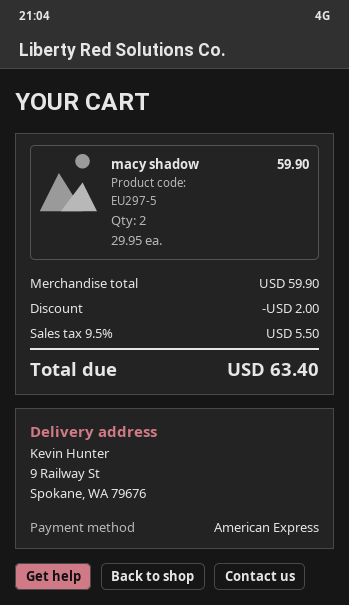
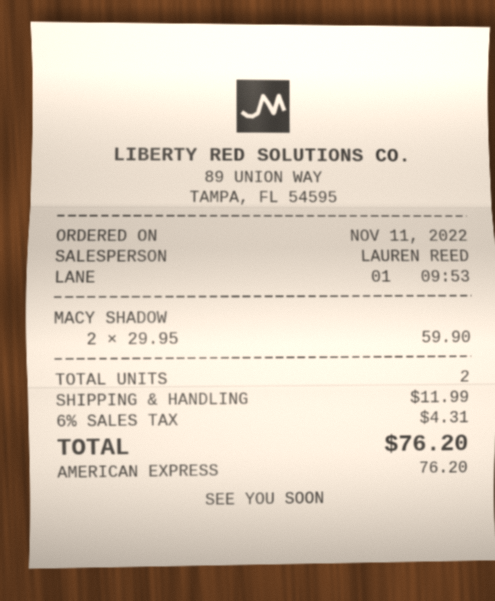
discount: 2.00 -> none
shipping: none -> 11.99
tax: 9.5% = 5.50 -> 6% = 4.31
total: 63.40 -> 76.20

